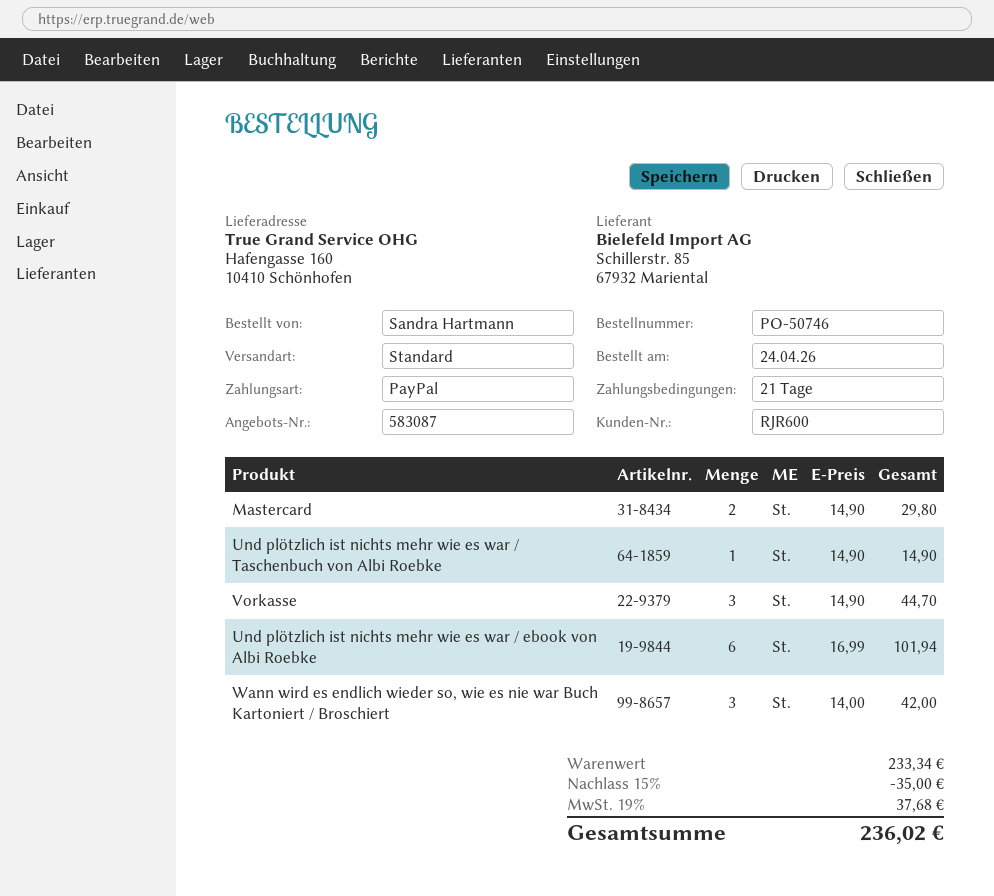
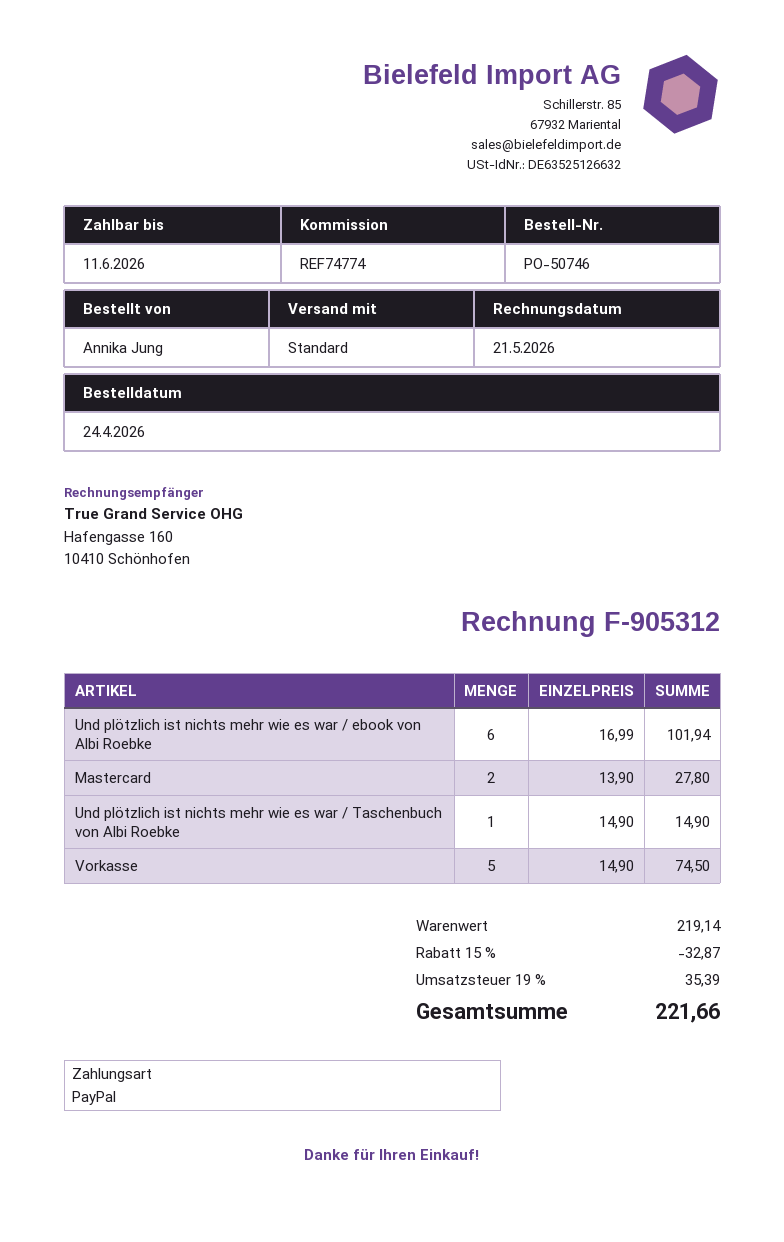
ordered by: Sandra Hartmann -> Annika Jung
Mastercard: 2 x 14.90 = 29.80 -> 2 x 13.90 = 27.80
Vorkasse: 3 x 14.90 = 44.70 -> 5 x 14.90 = 74.50
Wann wird es endlich wieder so, wie es nie war Buch Kartoniert / Broschiert: 3 x 14.00 = 42.00 -> none
subtotal: 233.34 -> 219.14
discount: 15% = 35.00 -> 15% = 32.87
tax: 19% = 37.68 -> 19% = 35.39
total: 236.02 -> 221.66

